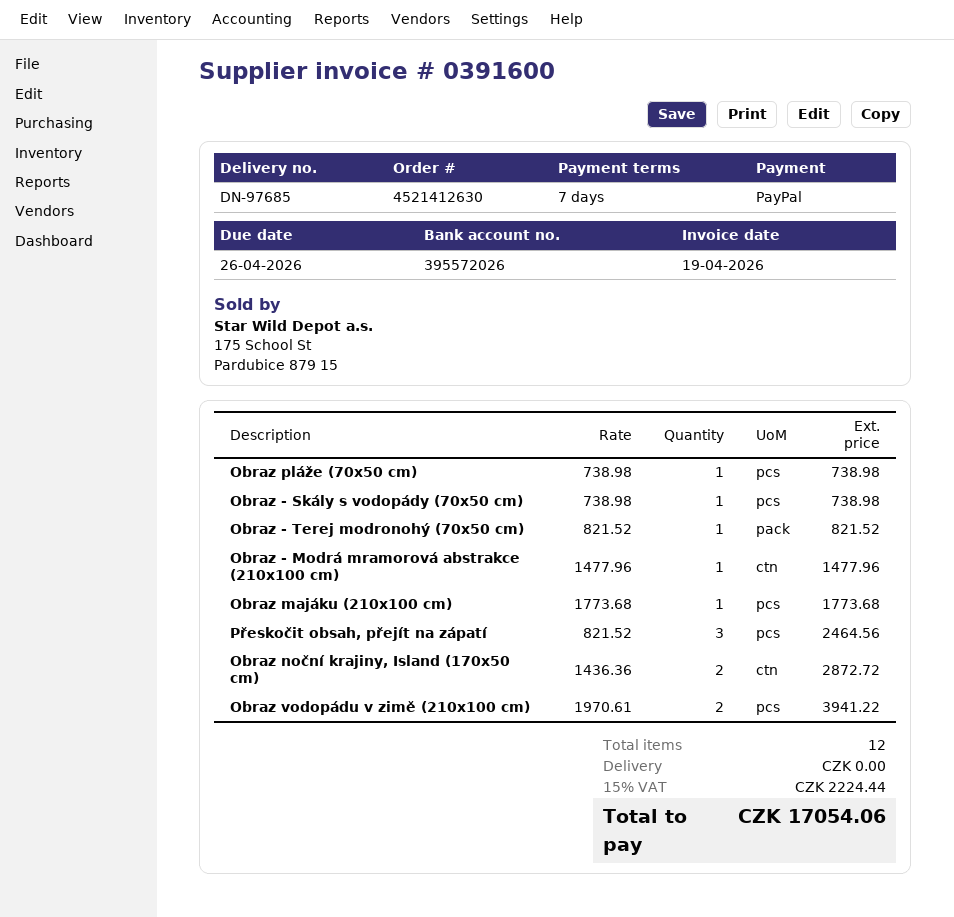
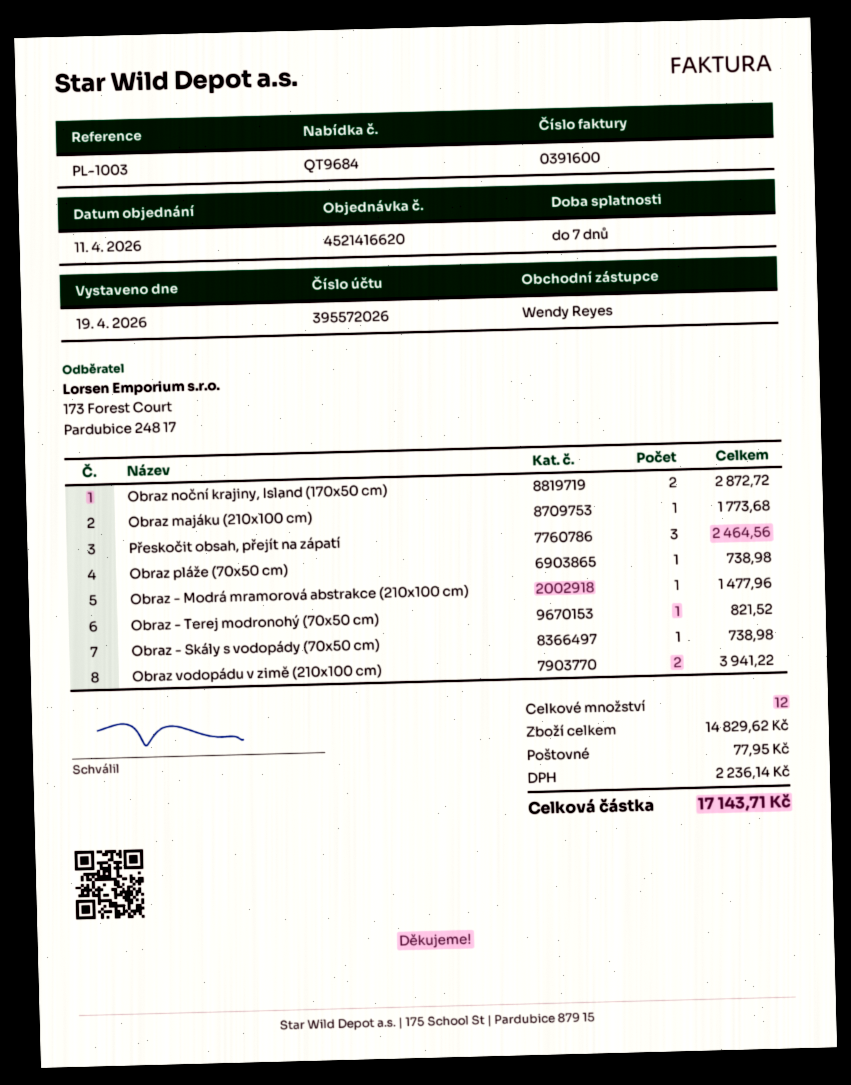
order number: 4521412630 -> 4521416620
shipping: 0.00 -> 77.95
tax: 2224.44 -> 2236.14
total: 17054.06 -> 17143.71

